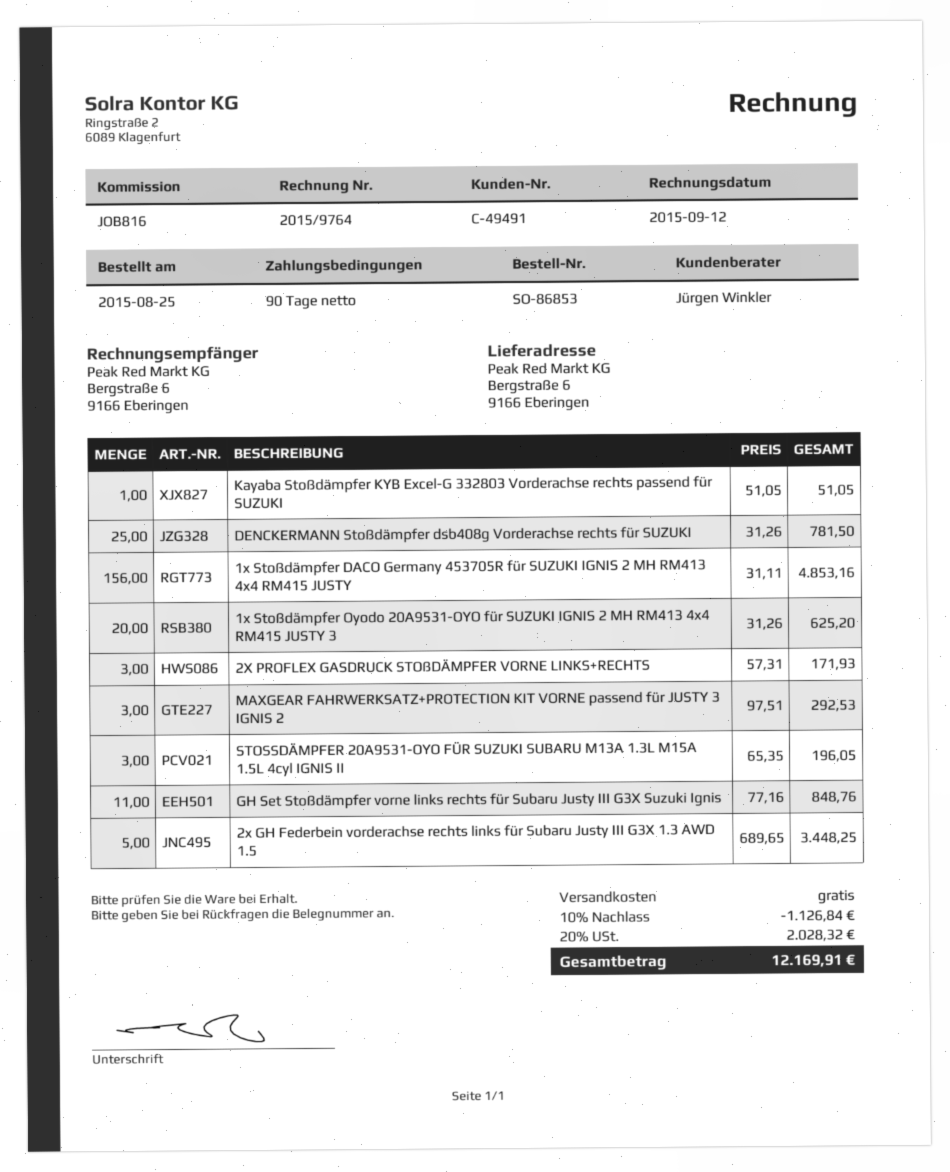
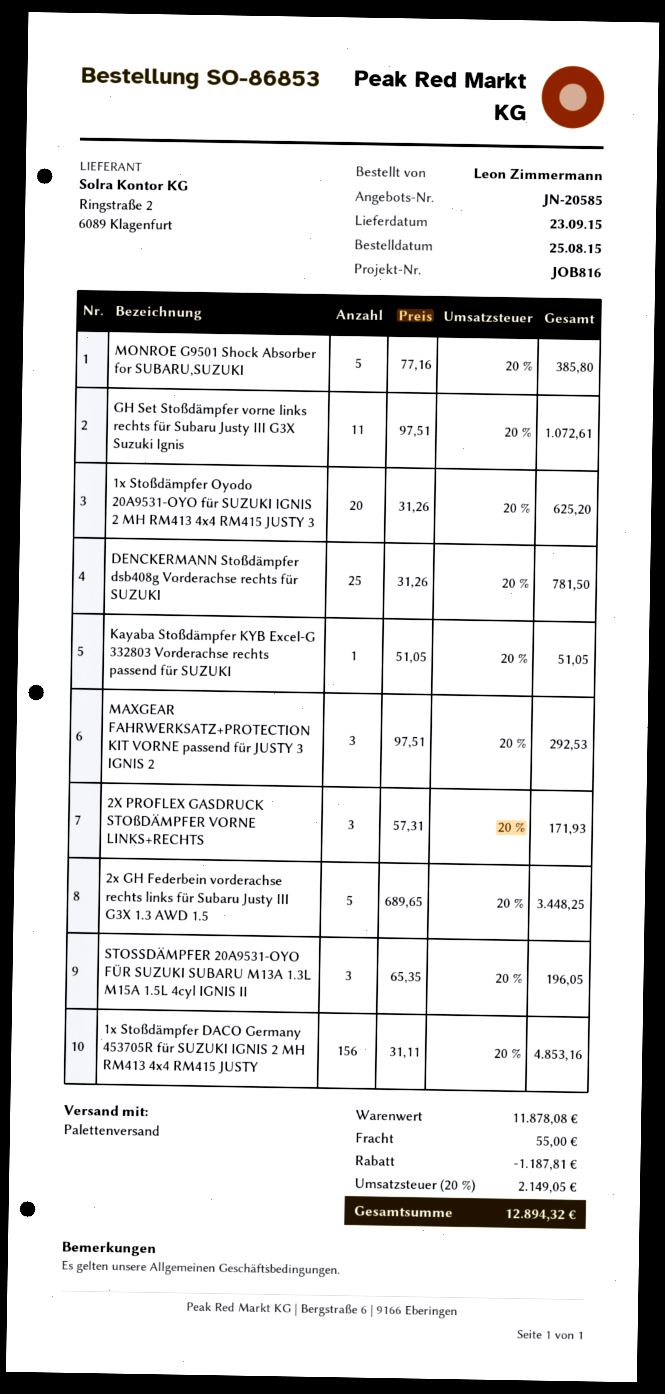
GH Set Stoßdämpfer vorne links rechts für Subaru Justy III G3X Suzuki Ignis: 11 x 77.16 = 848.76 -> 11 x 97.51 = 1072.61
MONROE G9501 Shock Absorber for SUBARU,SUZUKI: none -> 5 x 77.16 = 385.80
discount: 1126.84 -> 1187.81
shipping: 0.00 -> 55.00
tax: 20% = 2028.32 -> 20% = 2149.05
total: 12169.91 -> 12894.32

